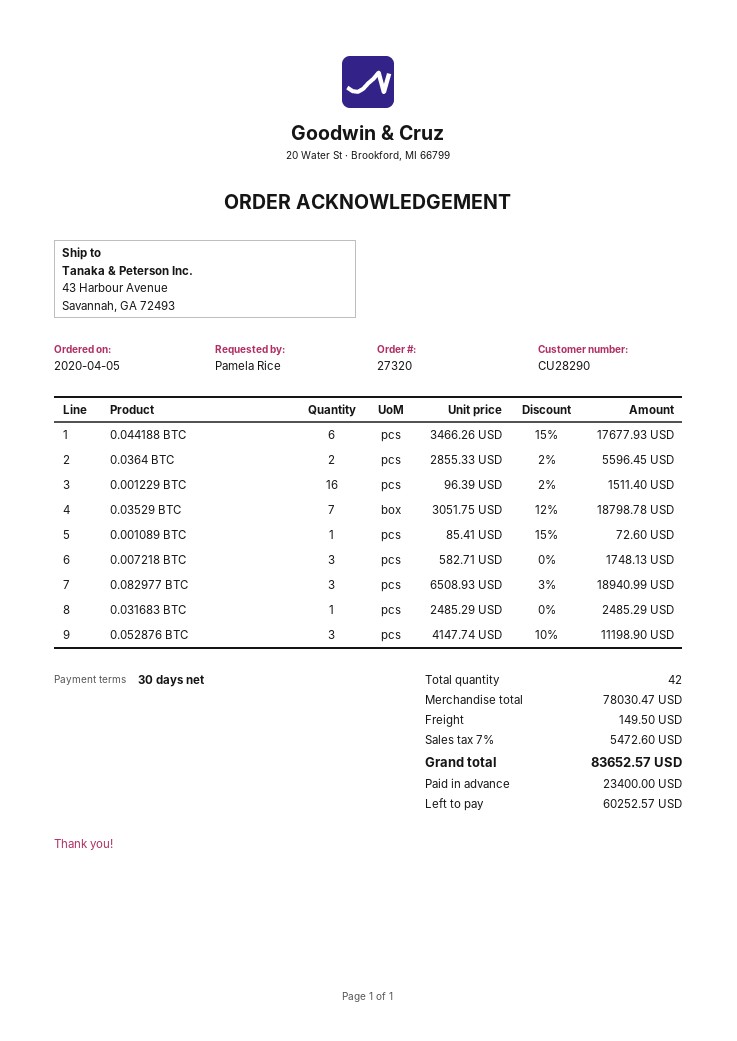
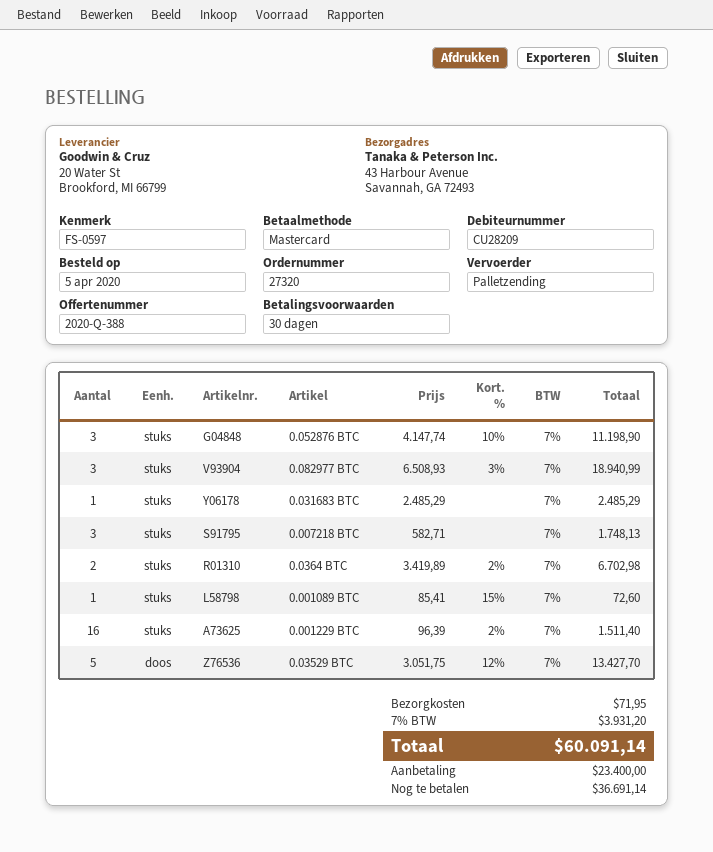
customer number: CU28290 -> CU28209
0.044188 BTC: 6 x 3466.26 - 15% = 17677.93 -> none
0.0364 BTC: 2 x 2855.33 - 2% = 5596.45 -> 2 x 3419.89 - 2% = 6702.98
0.03529 BTC: 7 x 3051.75 - 12% = 18798.78 -> 5 x 3051.75 - 12% = 13427.70
shipping: 149.50 -> 71.95
tax: 7% = 5472.60 -> 7% = 3931.20
total: 83652.57 -> 60091.14
balance: 60252.57 -> 36691.14

